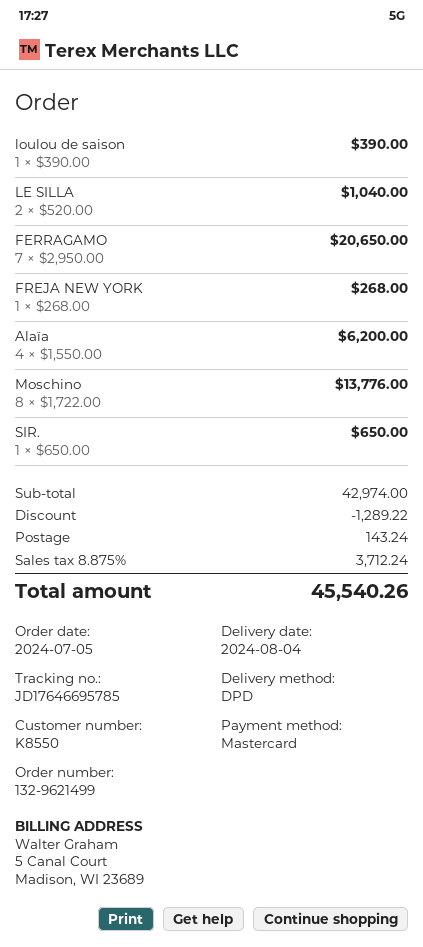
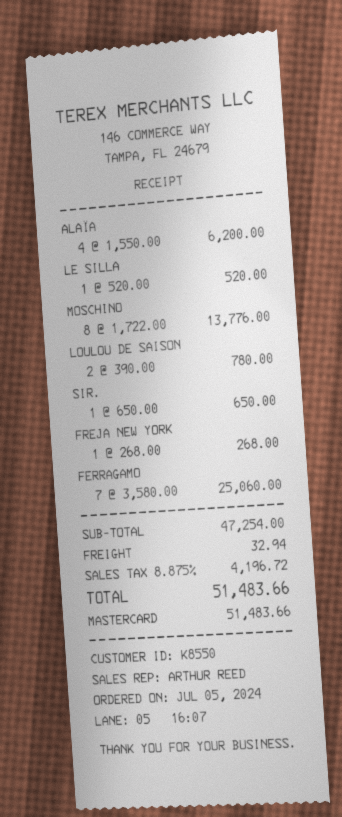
loulou de saison: 1 x 390.00 = 390.00 -> 2 x 390.00 = 780.00
LE SILLA: 2 x 520.00 = 1040.00 -> 1 x 520.00 = 520.00
FERRAGAMO: 7 x 2950.00 = 20650.00 -> 7 x 3580.00 = 25060.00
subtotal: 42974.00 -> 47254.00
discount: 1289.22 -> none
shipping: 143.24 -> 32.94
tax: 8.875% = 3712.24 -> 8.875% = 4196.72
total: 45540.26 -> 51483.66

